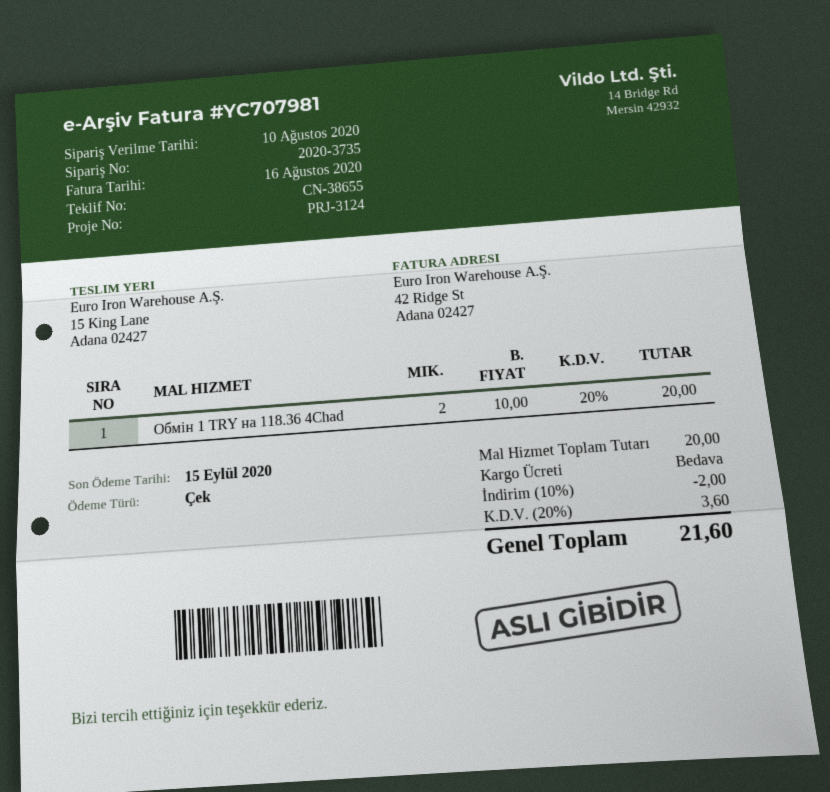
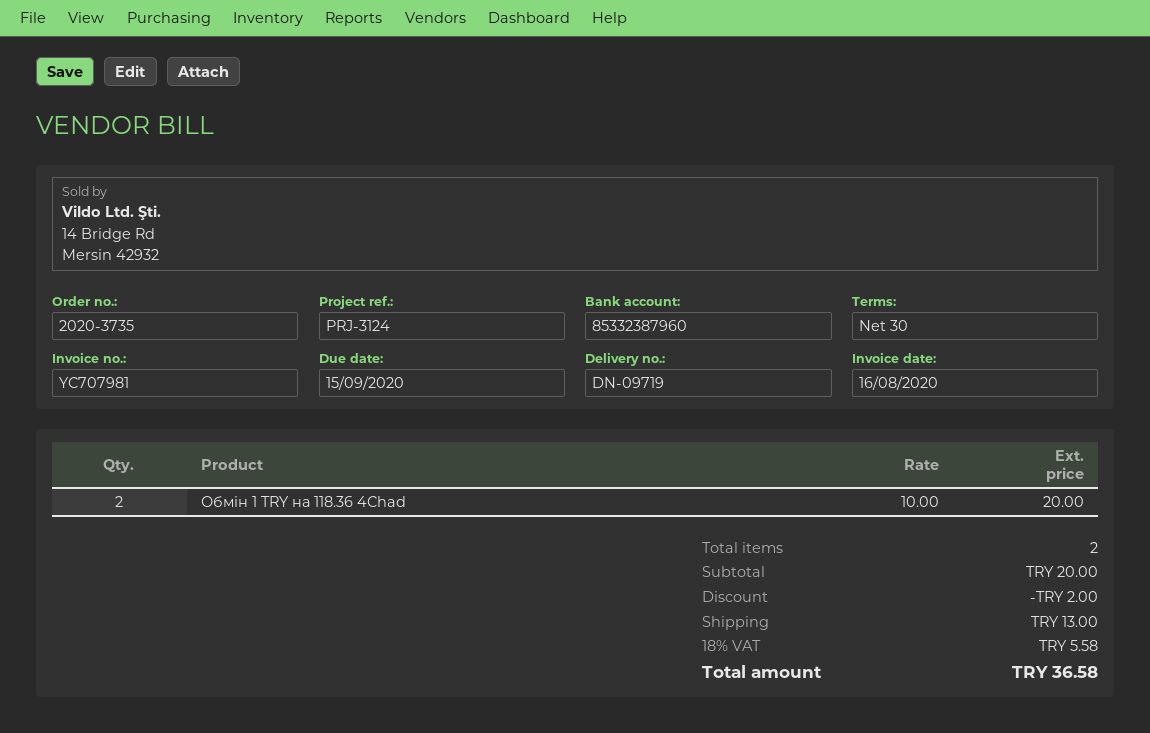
shipping: 0.00 -> 13.00
tax: 20% = 3.60 -> 18% = 5.58
total: 21.60 -> 36.58

